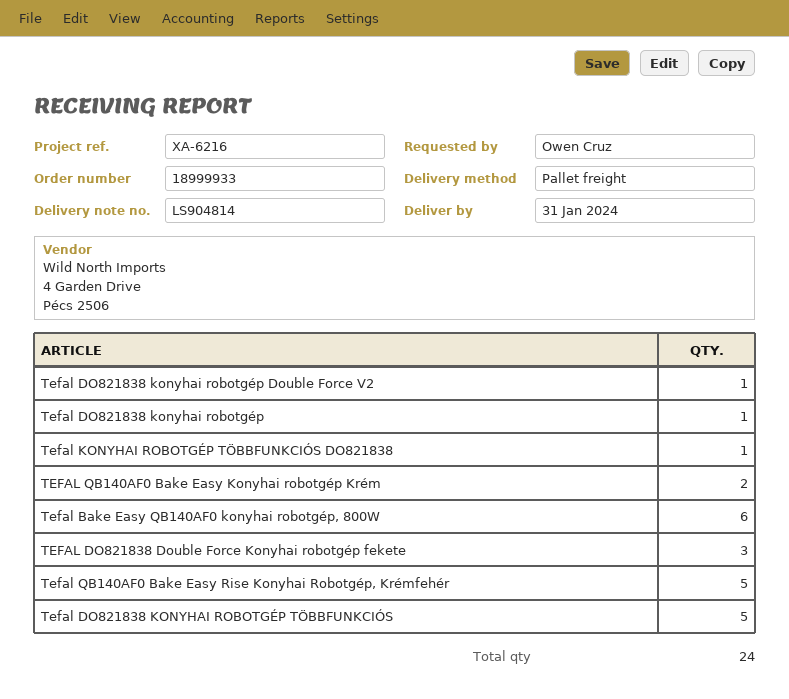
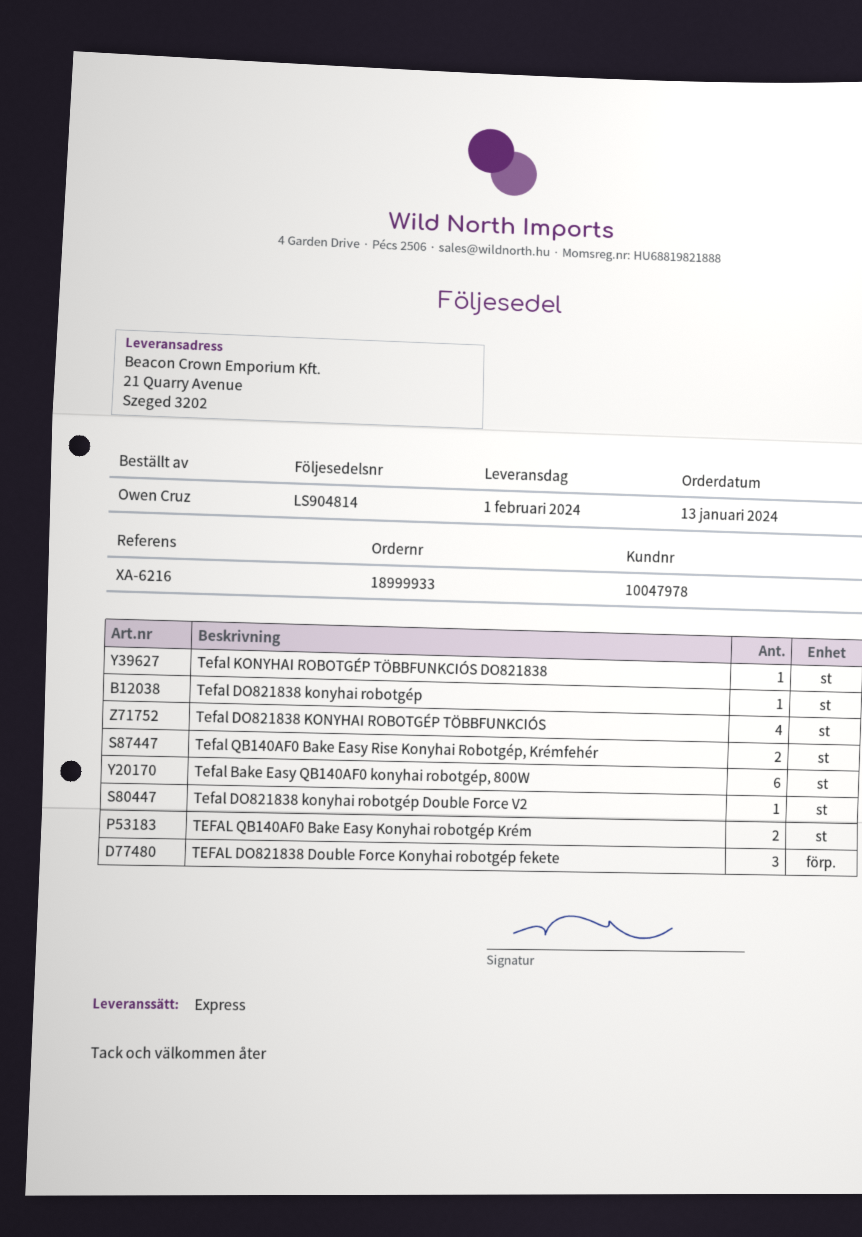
delivery date: 2024-01-31 -> 2024-02-01
shipping method: pallet freight -> express
Tefal QB140AF0 Bake Easy Rise Konyhai Robotgép, Krémfehér: 5 -> 2
Tefal DO821838 KONYHAI ROBOTGÉP TÖBBFUNKCIÓS: 5 -> 4

